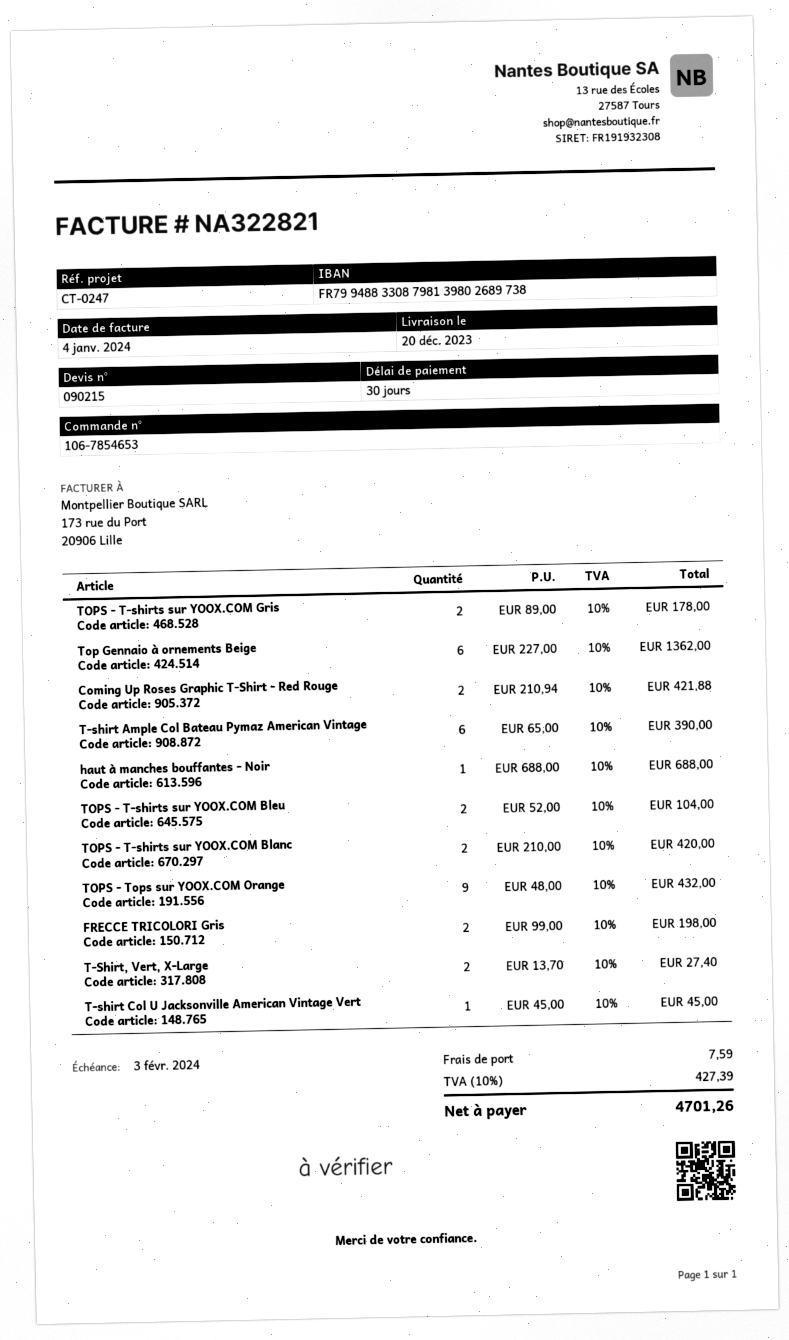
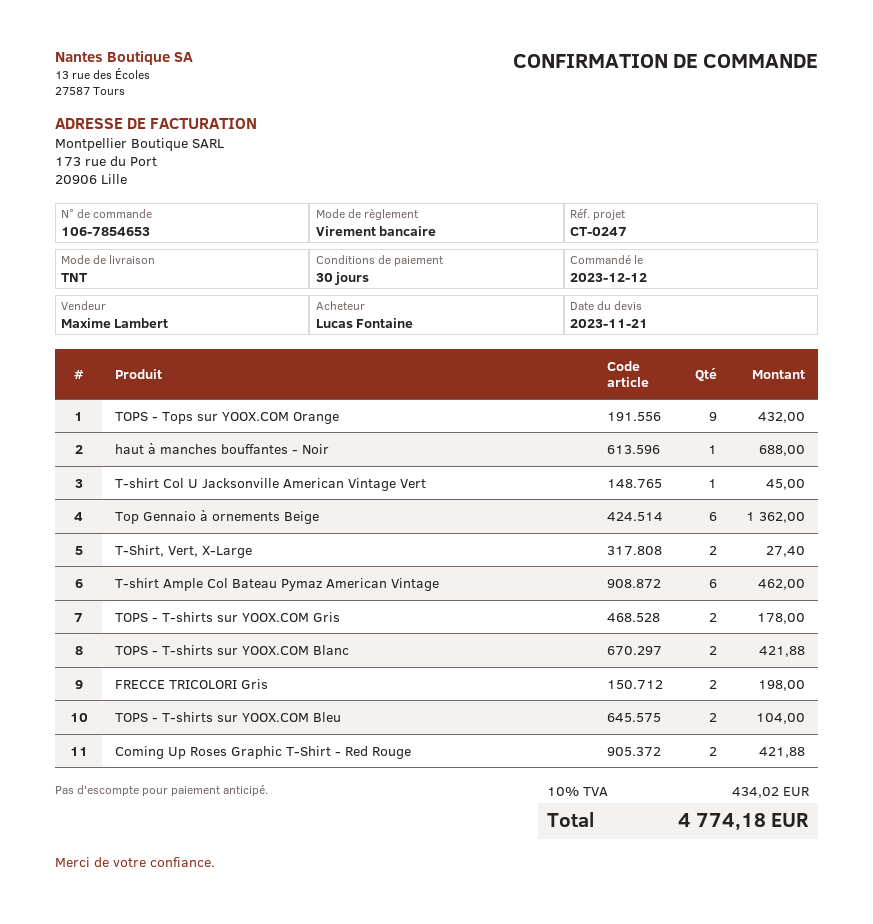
T-shirt Ample Col Bateau Pymaz American Vintage: 6 for 390.00 -> 6 for 462.00
TOPS - T-shirts sur YOOX.COM Blanc: 2 for 420.00 -> 2 for 421.88
shipping: 7.59 -> none
tax: 10% = 427.39 -> 10% = 434.02
total: 4701.26 -> 4774.18

